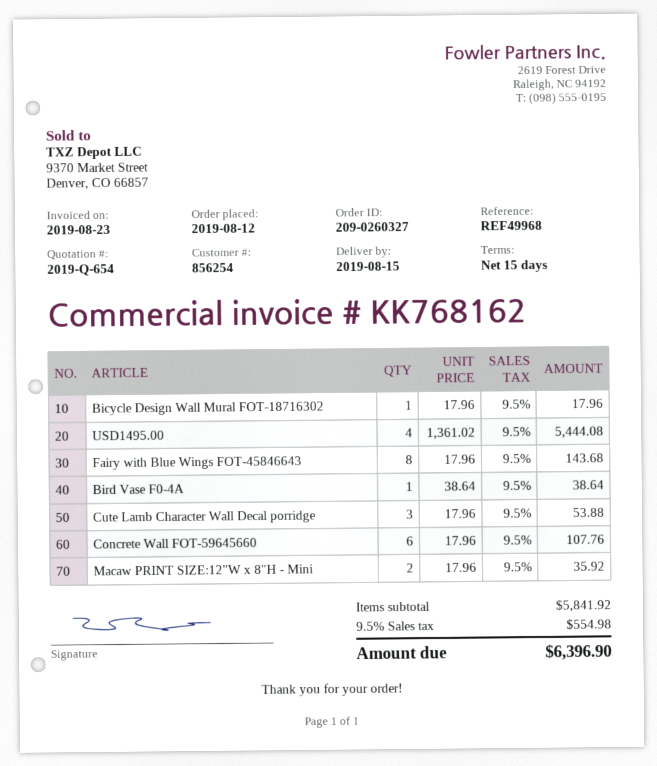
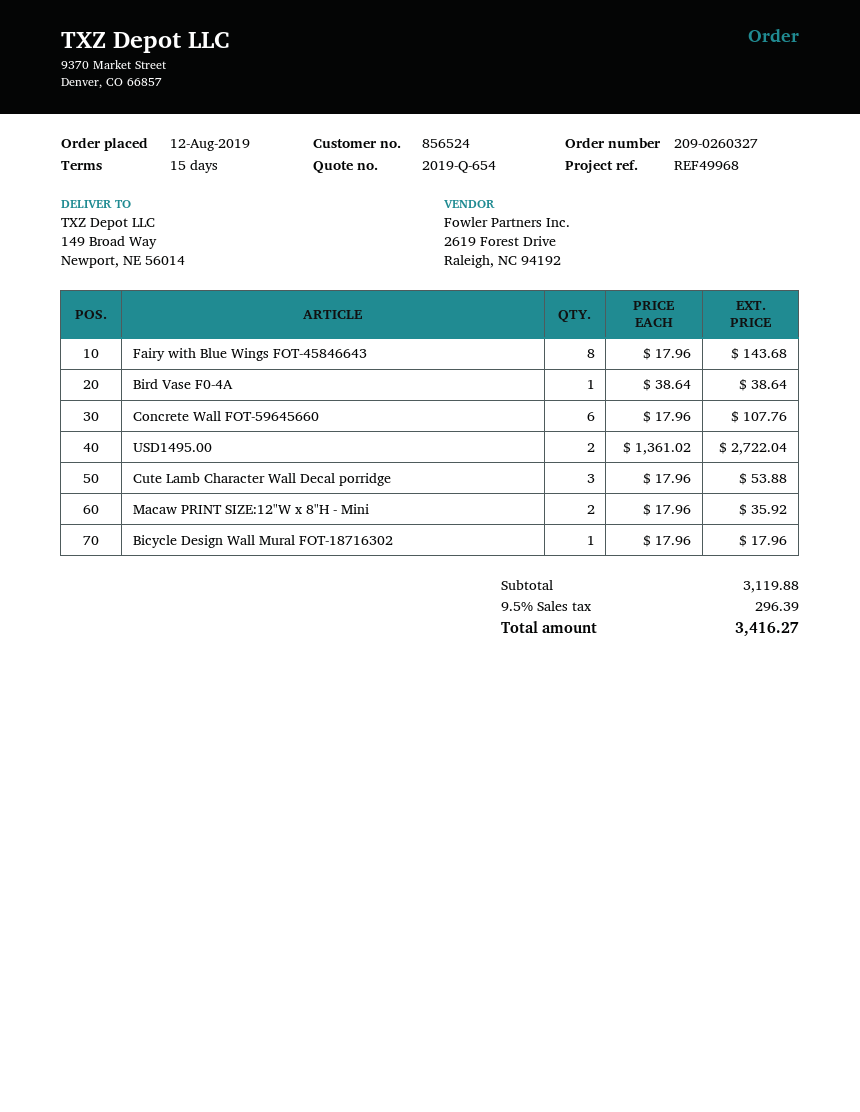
customer number: 856254 -> 856524
USD1495.00: 4 x 1361.02 = 5444.08 -> 2 x 1361.02 = 2722.04
subtotal: 5841.92 -> 3119.88
tax: 9.5% = 554.98 -> 9.5% = 296.39
total: 6396.90 -> 3416.27

